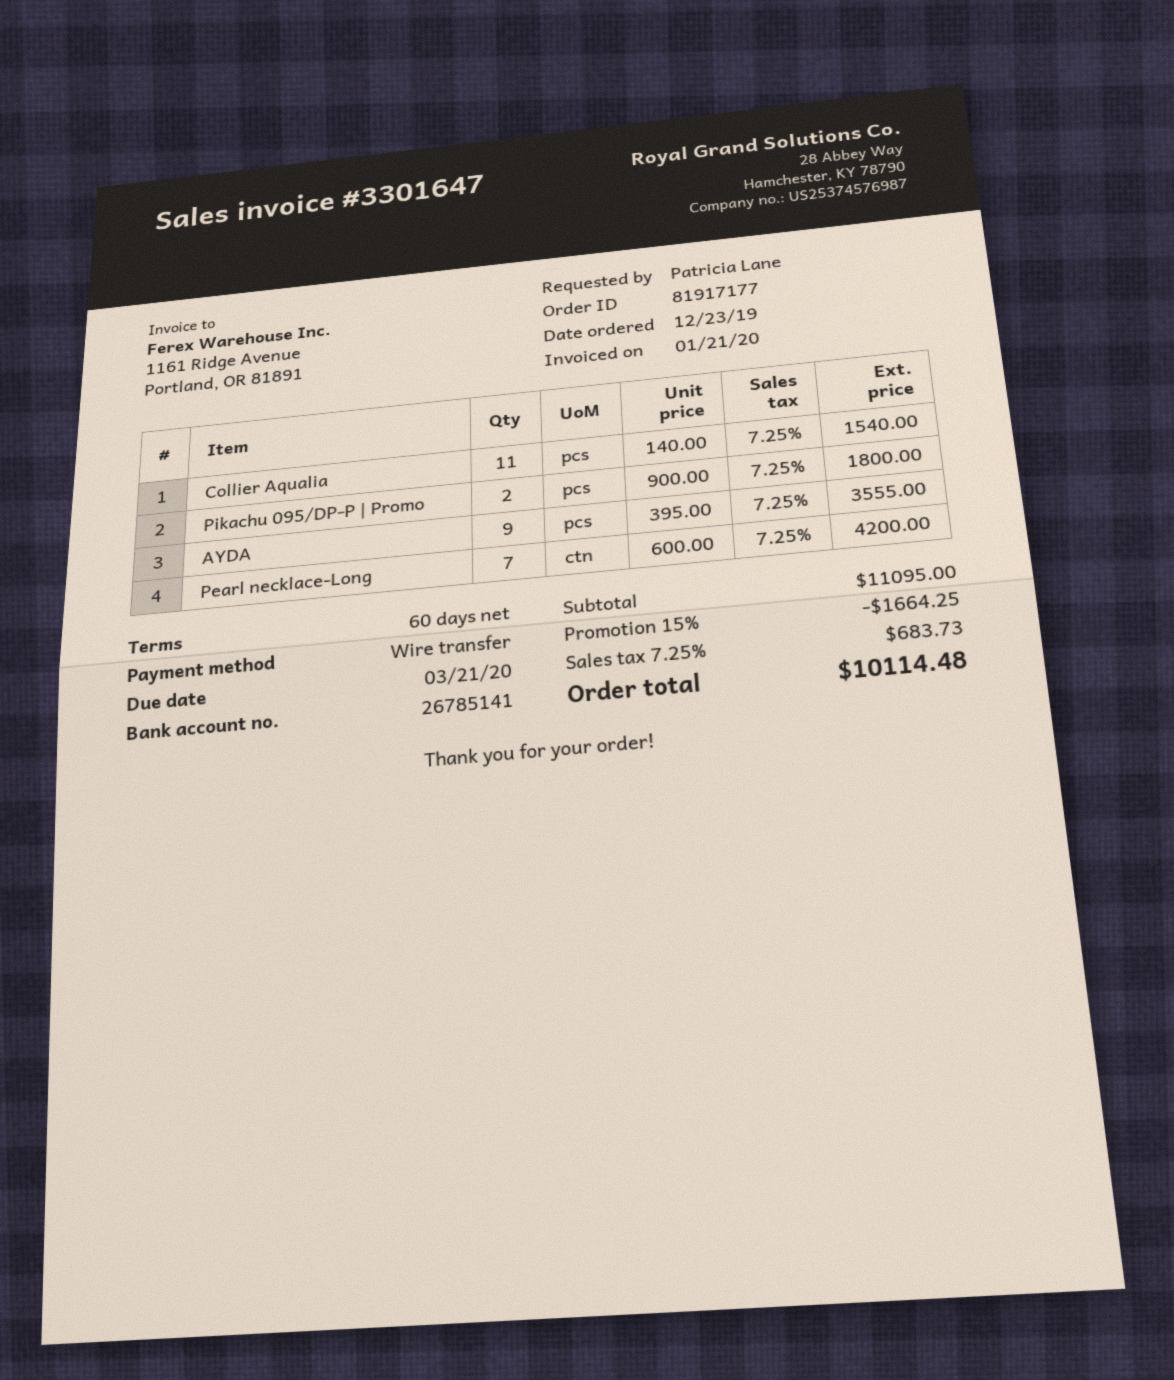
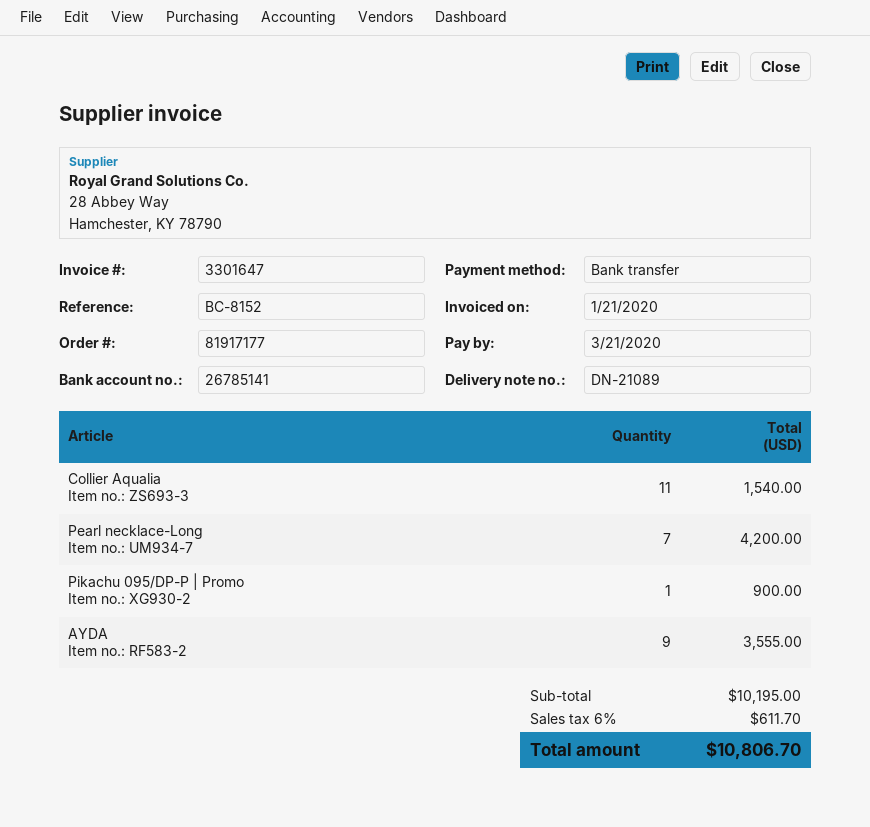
Pikachu 095/DP-P | Promo: 2 for 1800.00 -> 1 for 900.00
subtotal: 11095.00 -> 10195.00
discount: 15% = 1664.25 -> none
tax: 7.25% = 683.73 -> 6% = 611.70
total: 10114.48 -> 10806.70

